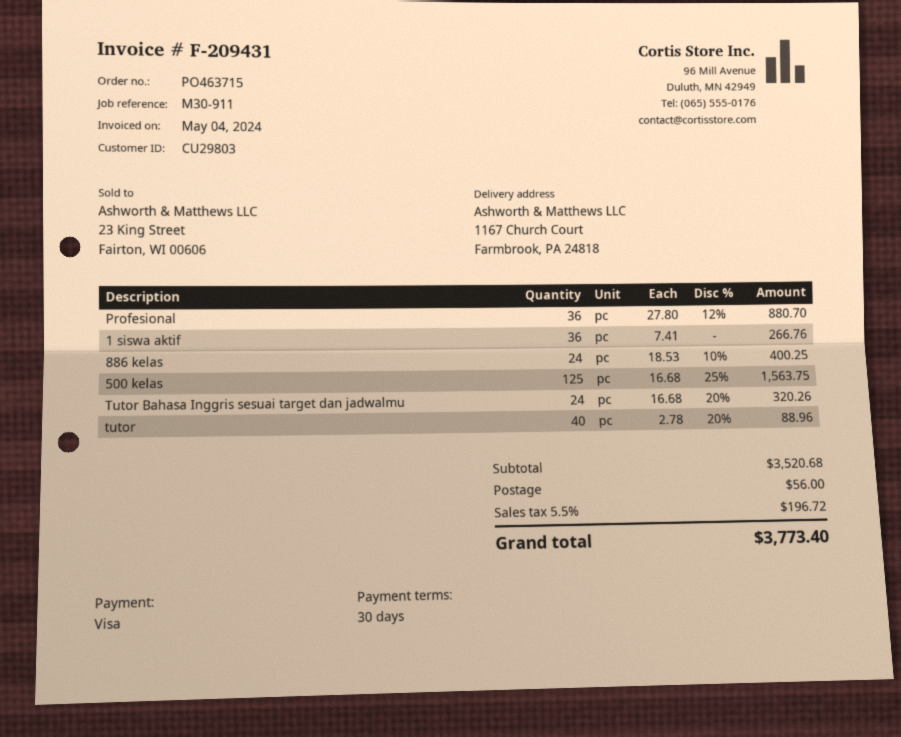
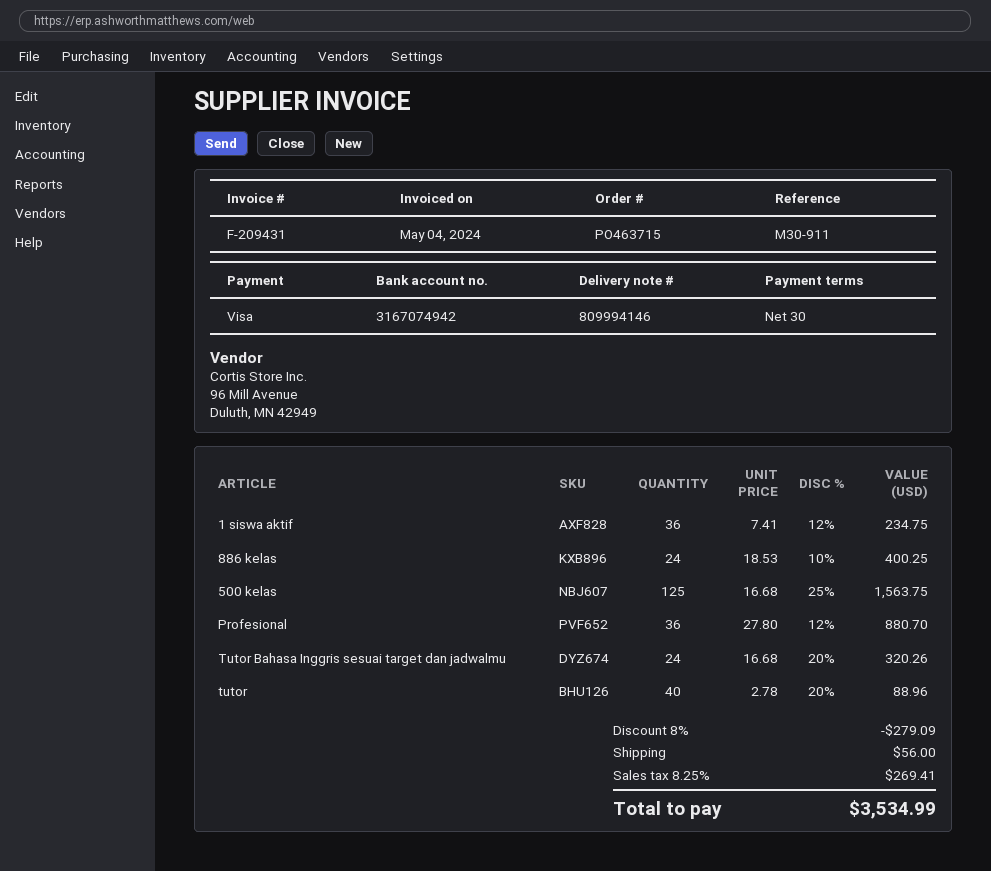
1 siswa aktif: 36 x 7.41 = 266.76 -> 36 x 7.41 - 12% = 234.75
discount: none -> 8% = 279.09
tax: 5.5% = 196.72 -> 8.25% = 269.41
total: 3773.40 -> 3534.99

